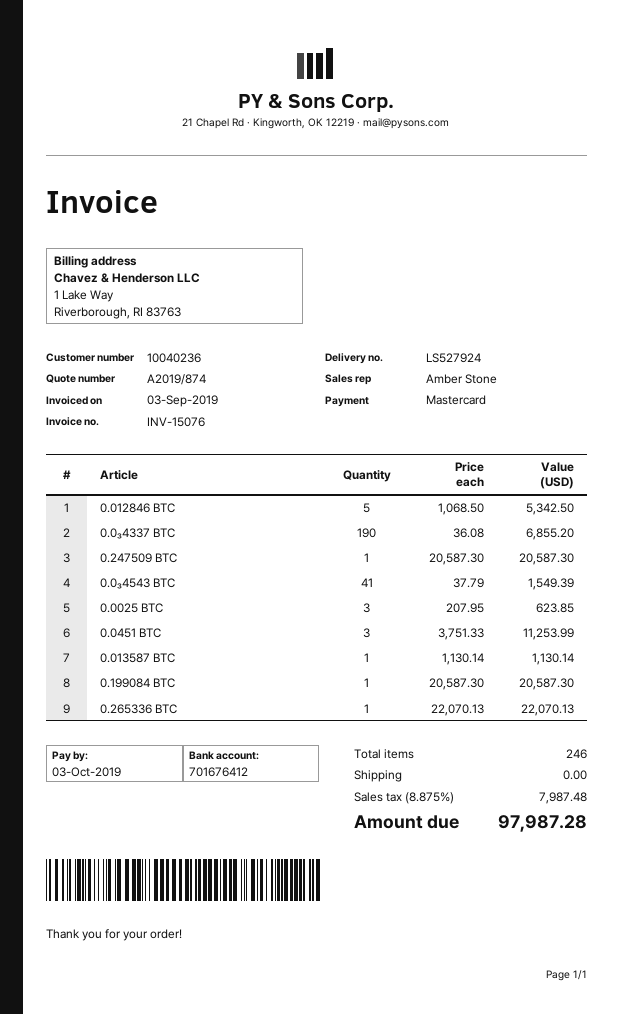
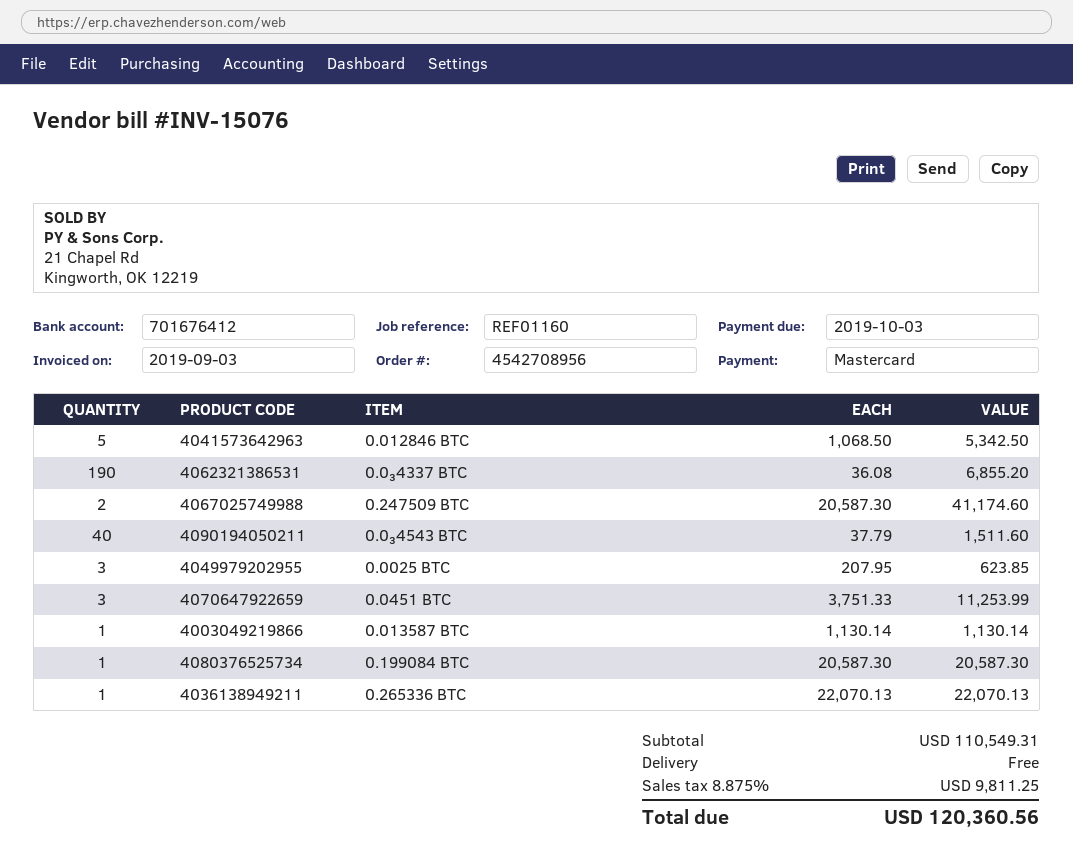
0.247509 BTC: 1 x 20587.30 = 20587.30 -> 2 x 20587.30 = 41174.60
0.0₃4543 BTC: 41 x 37.79 = 1549.39 -> 40 x 37.79 = 1511.60
tax: 8.875% = 7987.48 -> 8.875% = 9811.25
total: 97987.28 -> 120360.56

